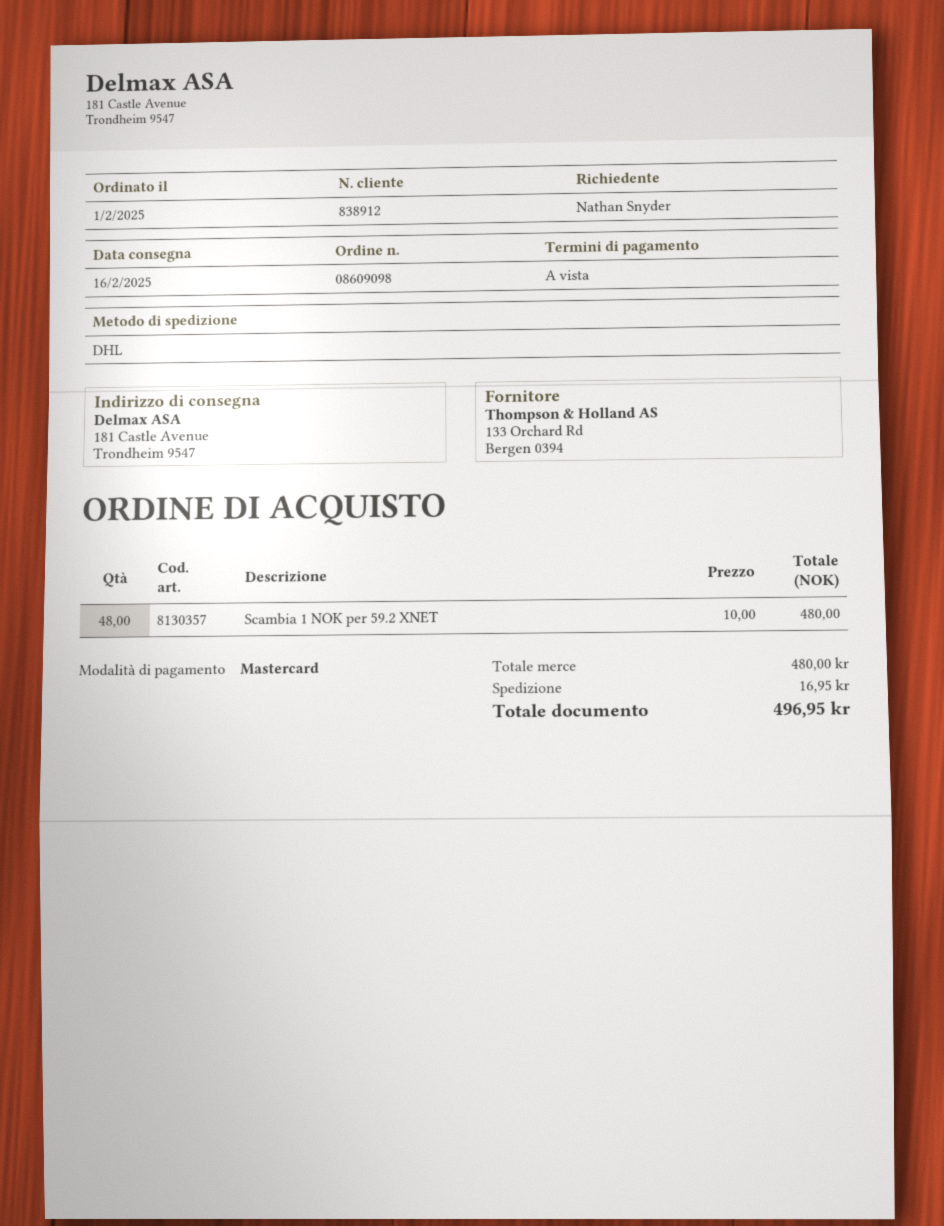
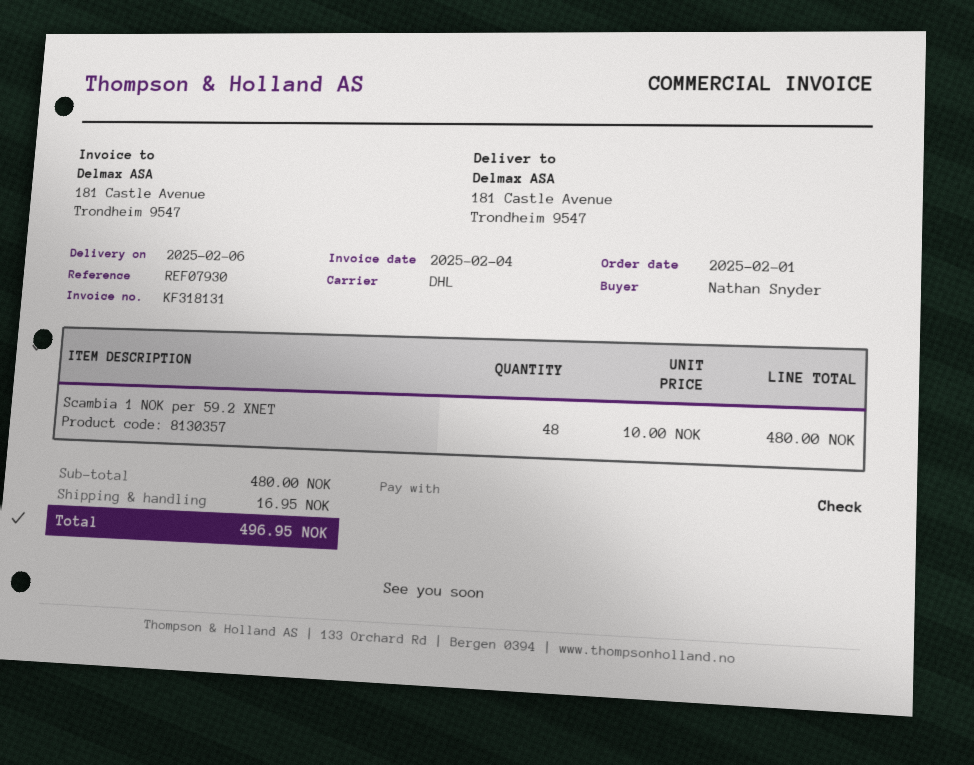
delivery date: 2025-02-16 -> 2025-02-06
payment method: Mastercard -> cheque

